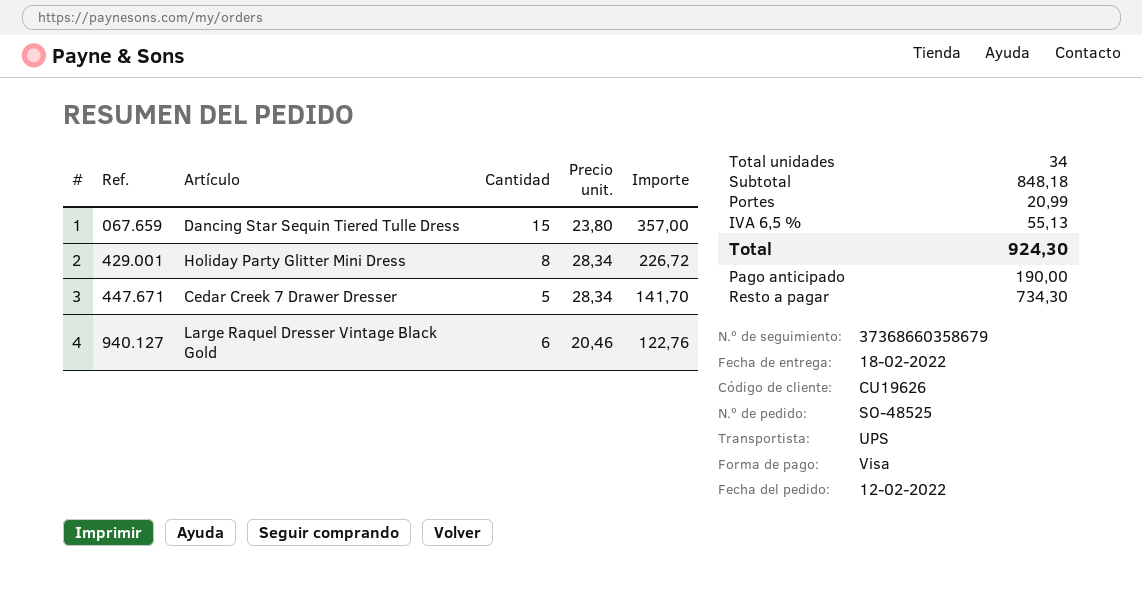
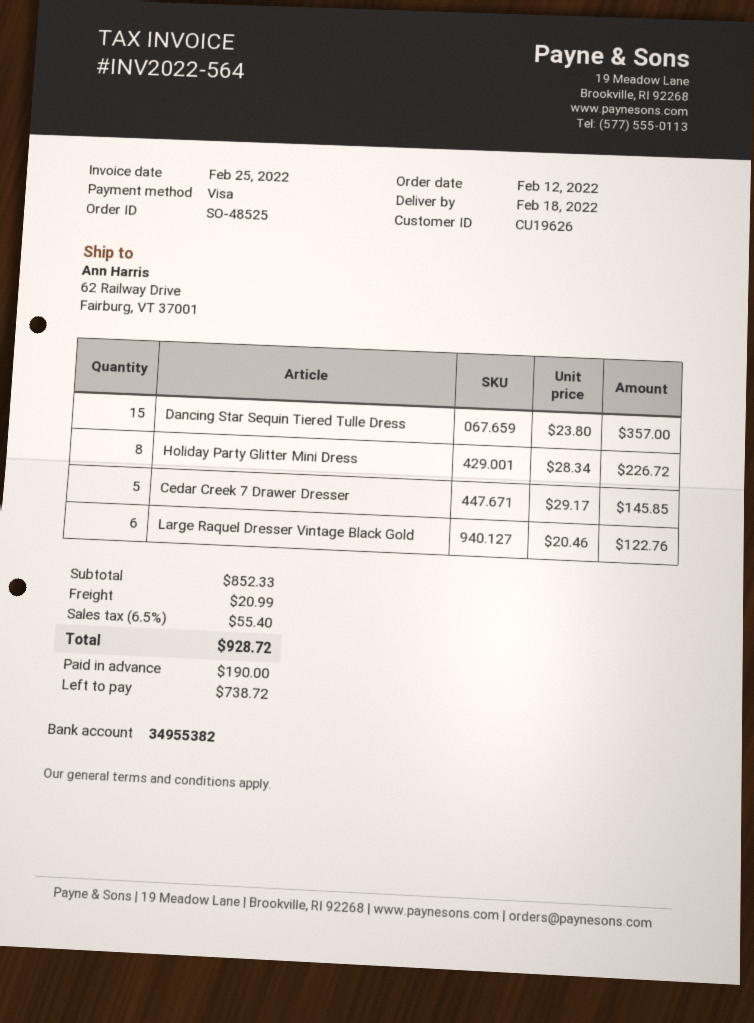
Cedar Creek 7 Drawer Dresser: 5 x 28.34 = 141.70 -> 5 x 29.17 = 145.85
subtotal: 848.18 -> 852.33
tax: 6.5% = 55.13 -> 6.5% = 55.40
total: 924.30 -> 928.72
balance: 734.30 -> 738.72

